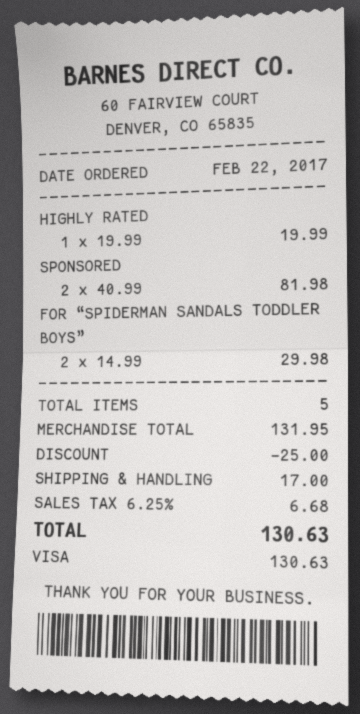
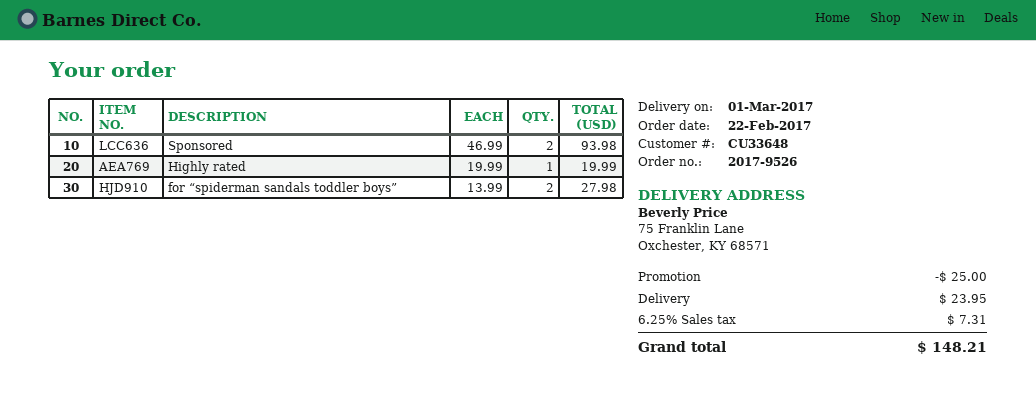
SPONSORED: 2 x 40.99 = 81.98 -> 2 x 46.99 = 93.98
FOR “SPIDERMAN SANDALS TODDLER BOYS”: 2 x 14.99 = 29.98 -> 2 x 13.99 = 27.98
shipping: 17.00 -> 23.95
tax: 6.25% = 6.68 -> 6.25% = 7.31
total: 130.63 -> 148.21

